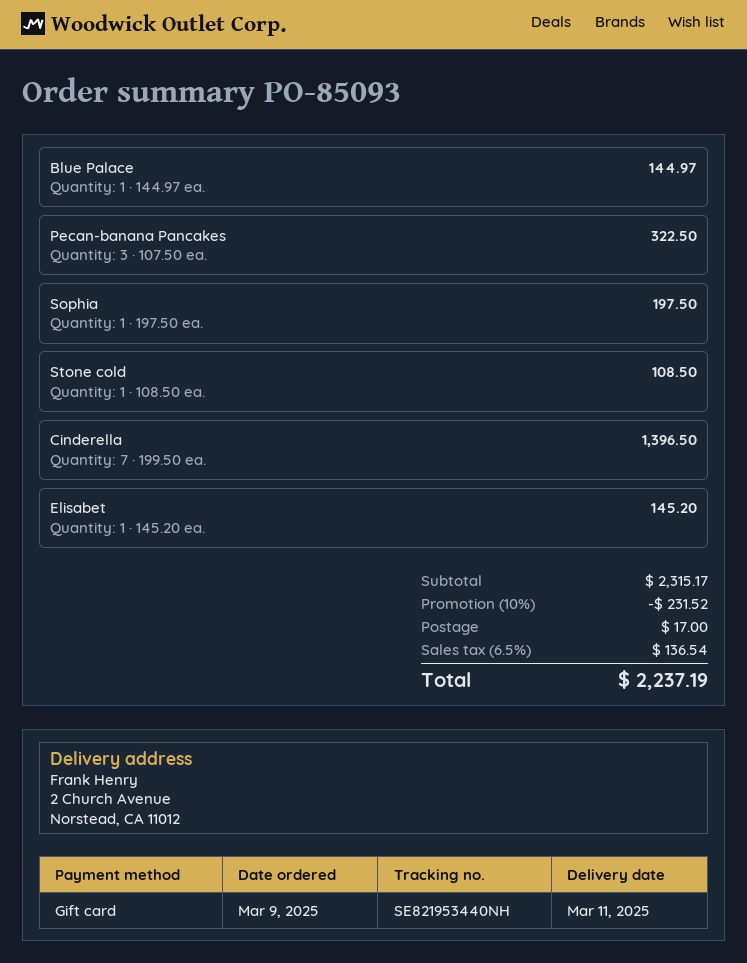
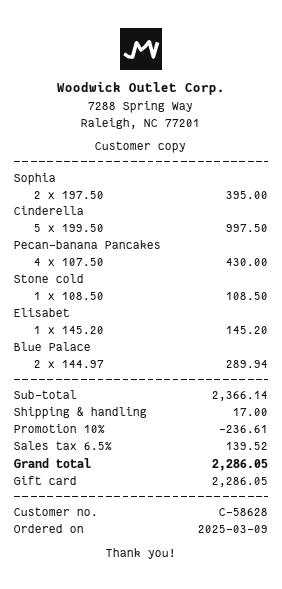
Blue Palace: 1 x 144.97 = 144.97 -> 2 x 144.97 = 289.94
Pecan-banana Pancakes: 3 x 107.50 = 322.50 -> 4 x 107.50 = 430.00
Sophia: 1 x 197.50 = 197.50 -> 2 x 197.50 = 395.00
Cinderella: 7 x 199.50 = 1396.50 -> 5 x 199.50 = 997.50
subtotal: 2315.17 -> 2366.14
discount: 10% = 231.52 -> 10% = 236.61
tax: 6.5% = 136.54 -> 6.5% = 139.52
total: 2237.19 -> 2286.05

